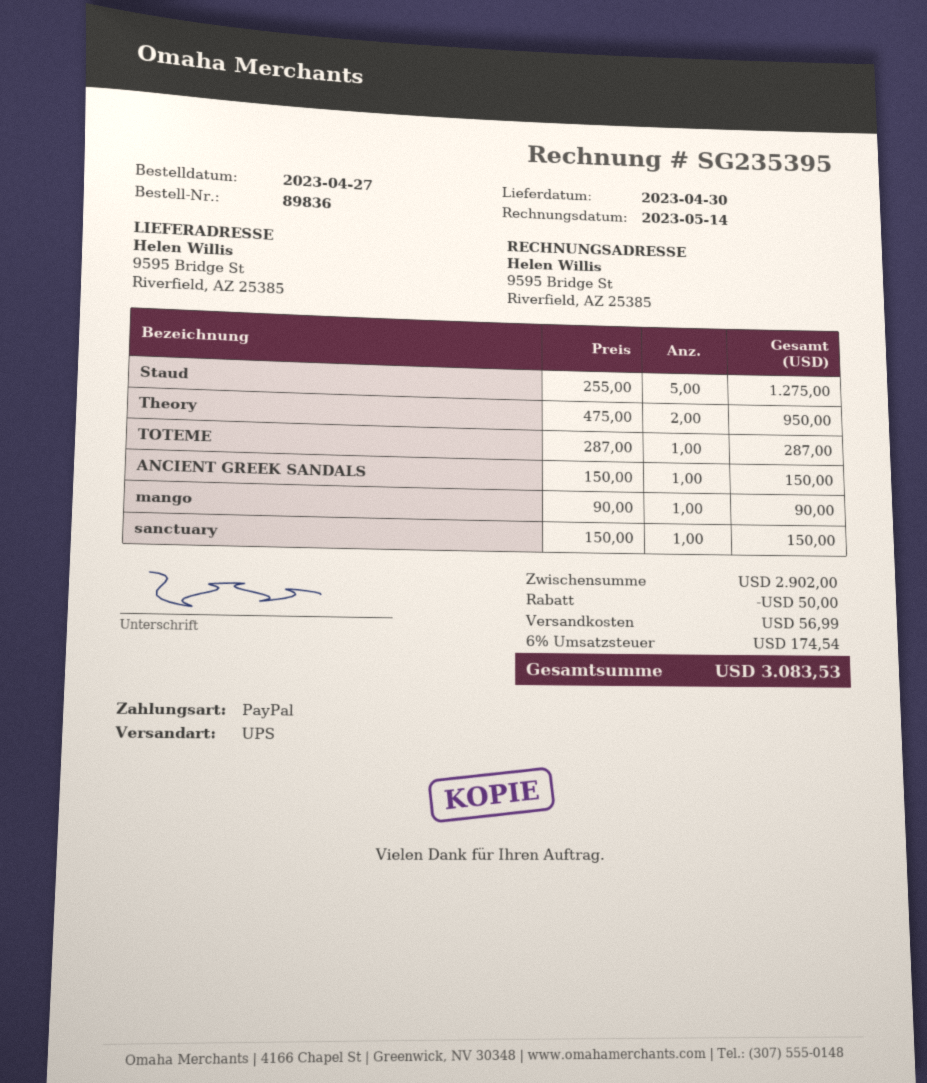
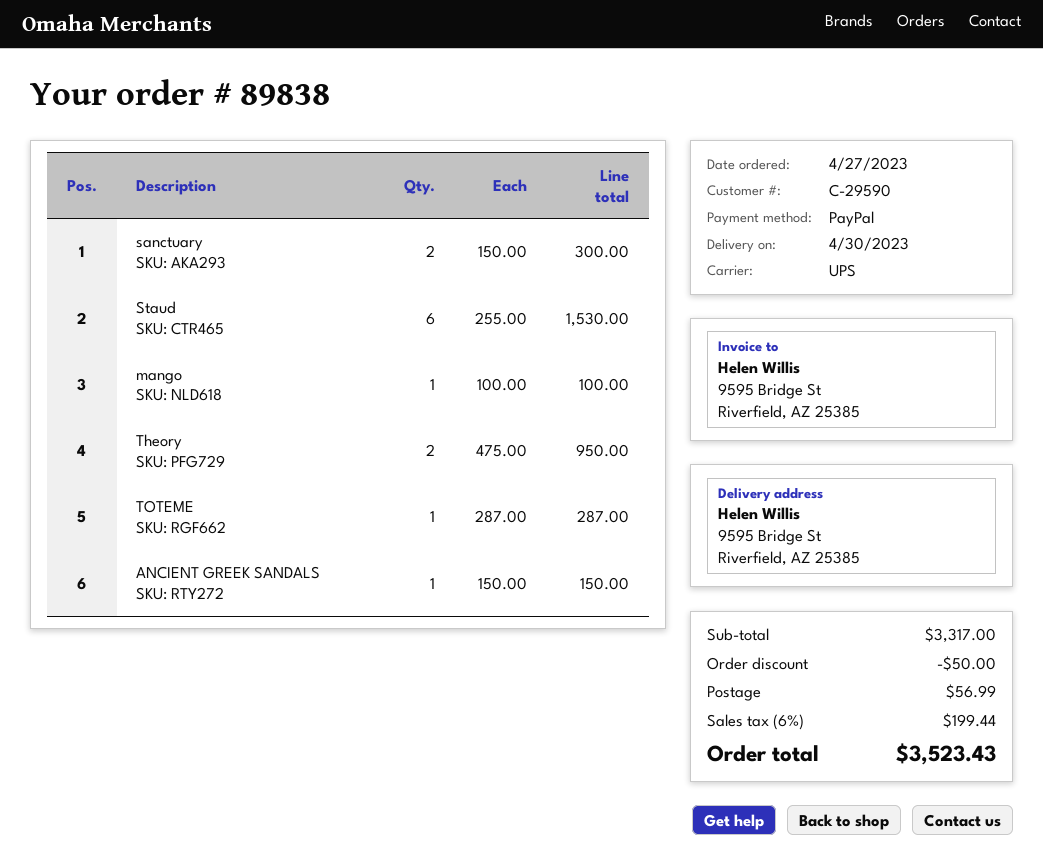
order number: 89836 -> 89838
Staud: 5 x 255.00 = 1275.00 -> 6 x 255.00 = 1530.00
mango: 1 x 90.00 = 90.00 -> 1 x 100.00 = 100.00
sanctuary: 1 x 150.00 = 150.00 -> 2 x 150.00 = 300.00
subtotal: 2902.00 -> 3317.00
tax: 6% = 174.54 -> 6% = 199.44
total: 3083.53 -> 3523.43

